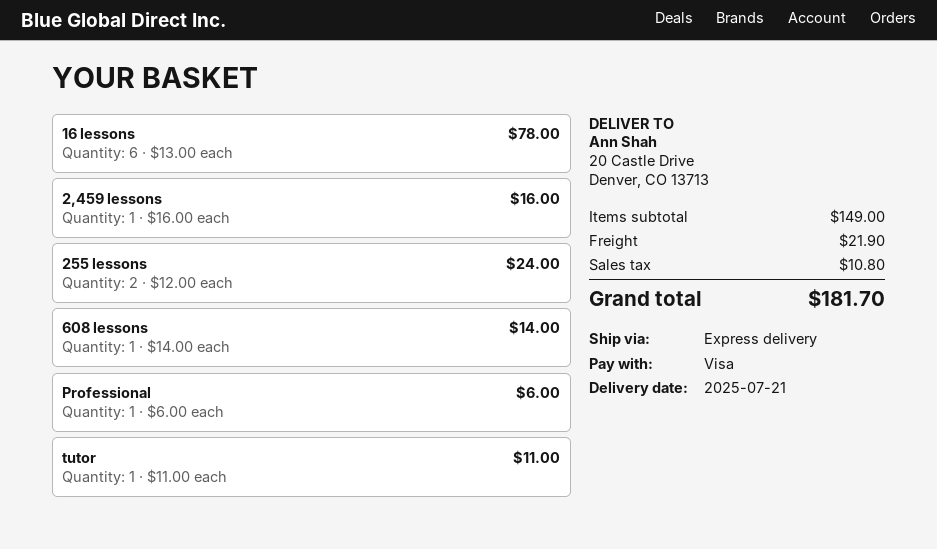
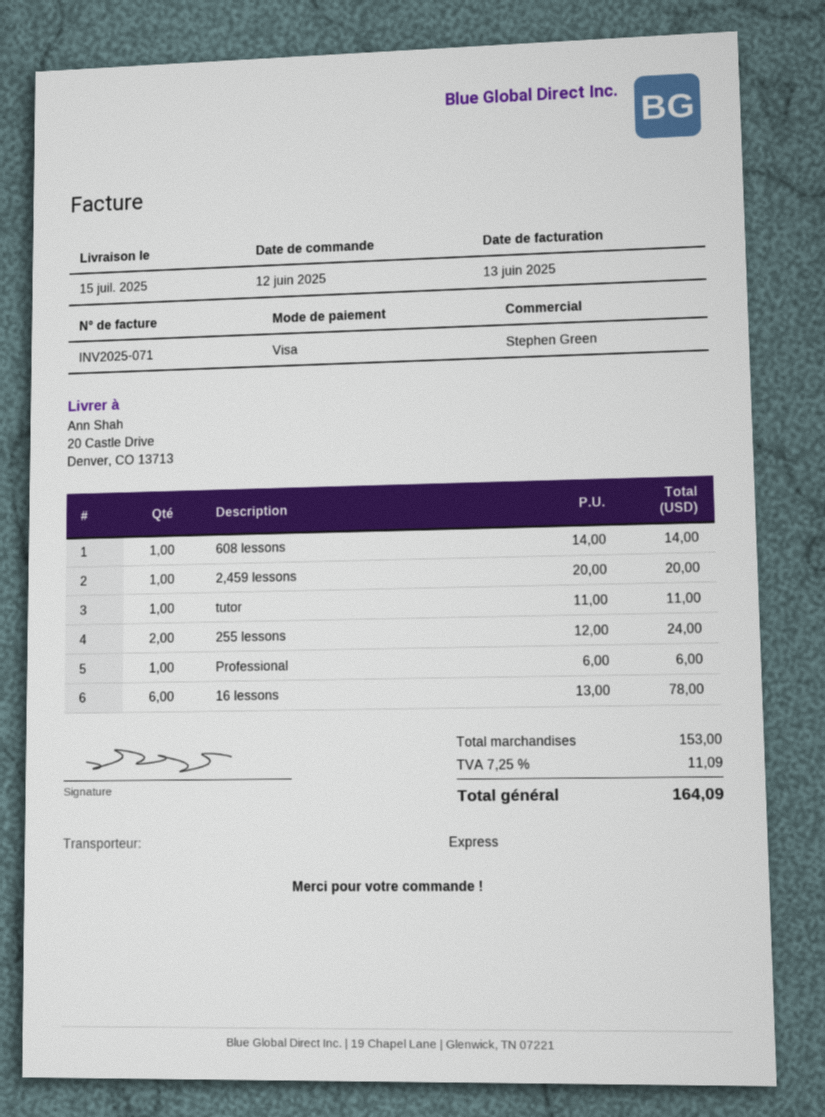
delivery date: 2025-07-21 -> 2025-07-15
2,459 lessons: 1 x 16.00 = 16.00 -> 1 x 20.00 = 20.00
subtotal: 149.00 -> 153.00
shipping: 21.90 -> none
tax: 10.80 -> 11.09
total: 181.70 -> 164.09

